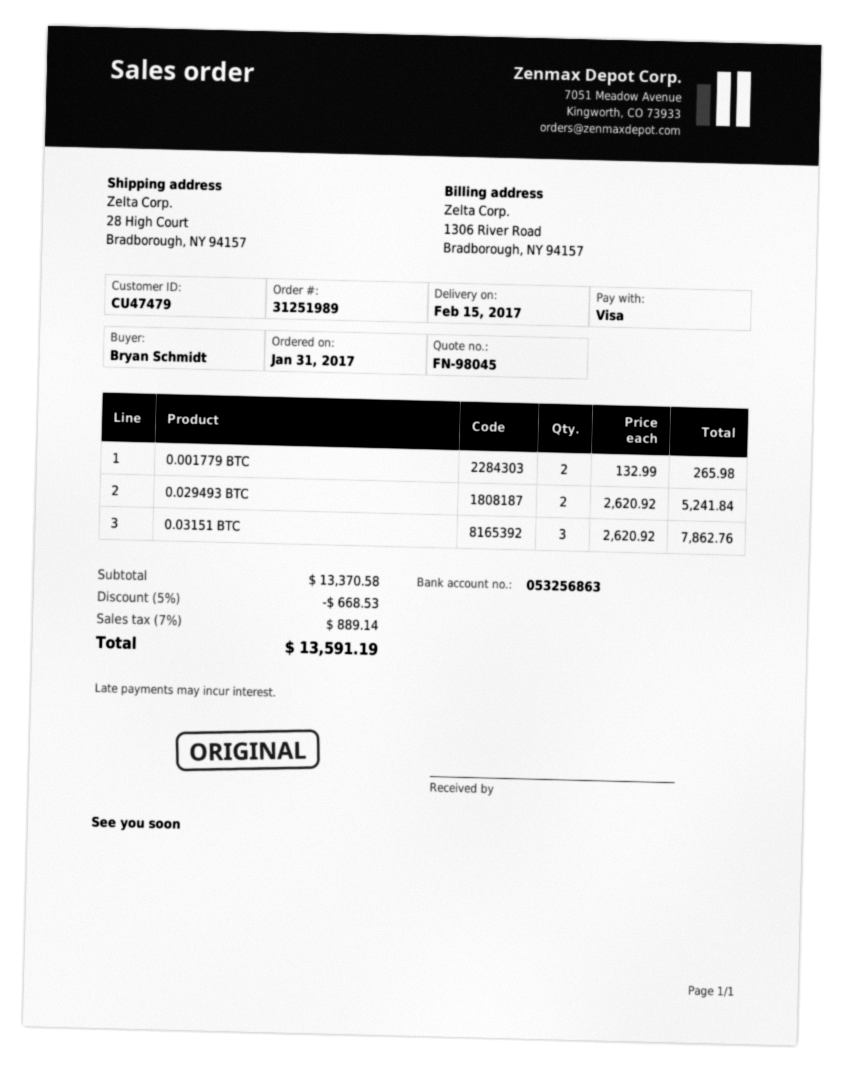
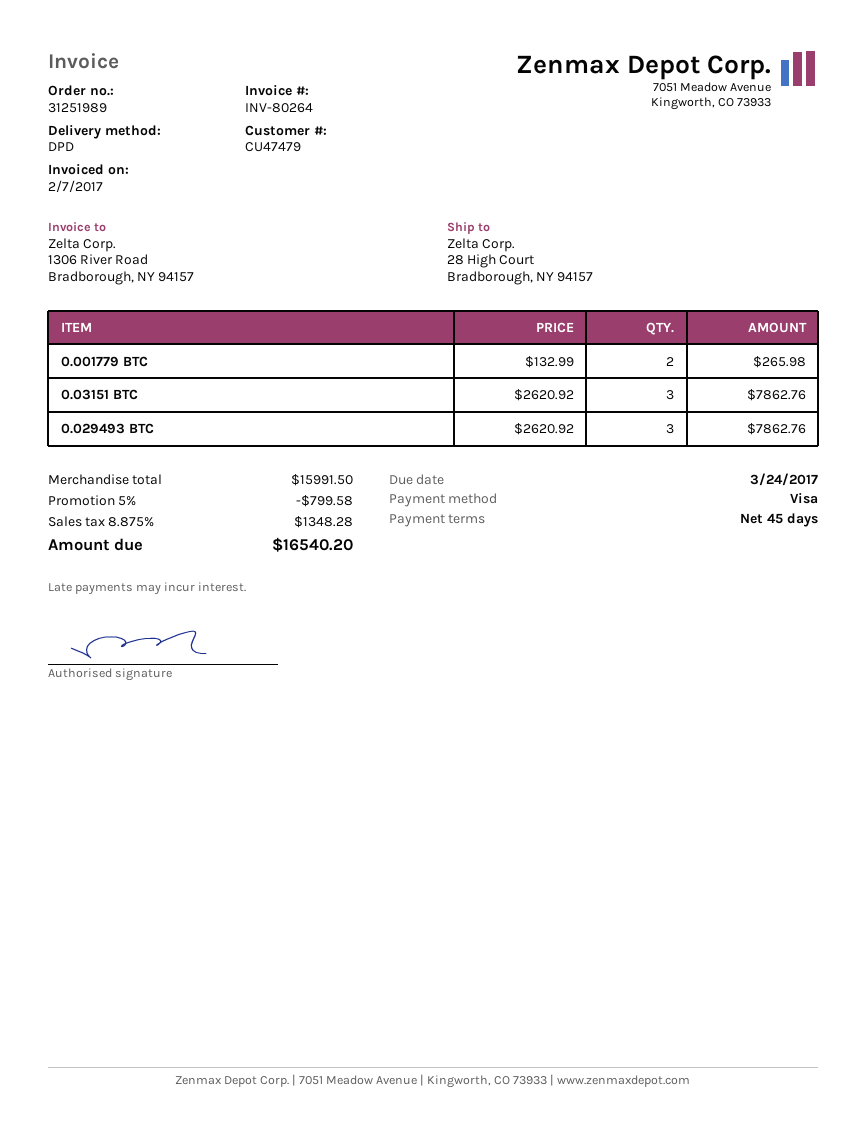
0.029493 BTC: 2 x 2620.92 = 5241.84 -> 3 x 2620.92 = 7862.76
subtotal: 13370.58 -> 15991.50
discount: 5% = 668.53 -> 5% = 799.58
tax: 7% = 889.14 -> 8.875% = 1348.28
total: 13591.19 -> 16540.20

